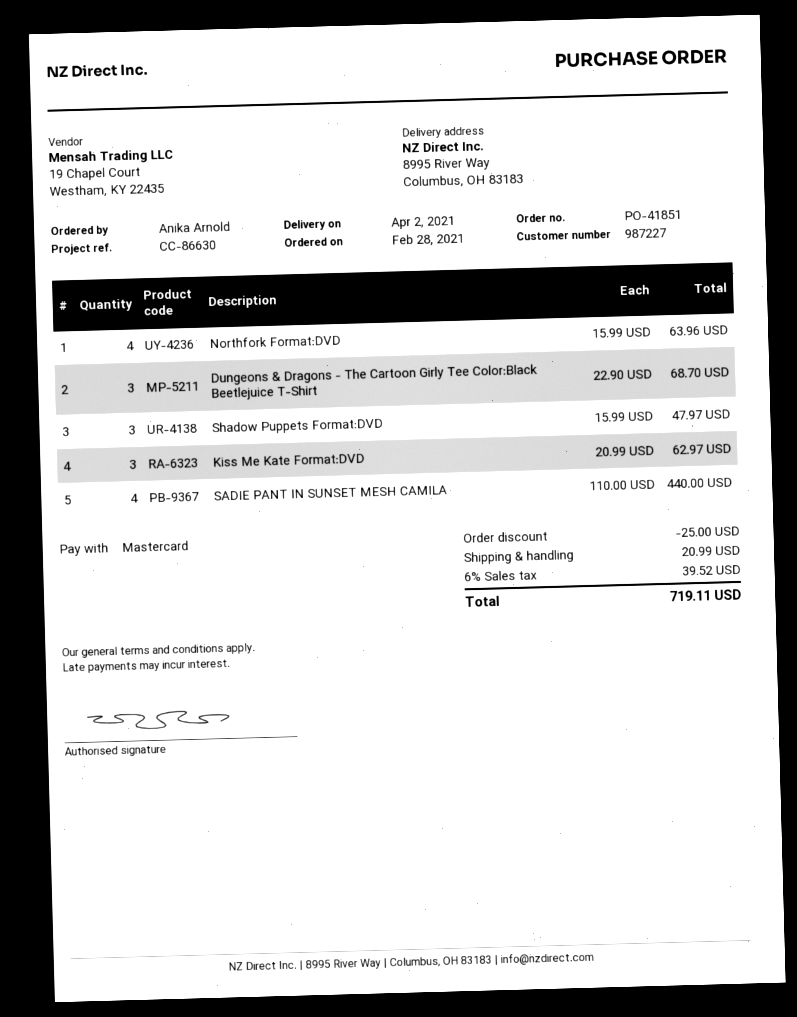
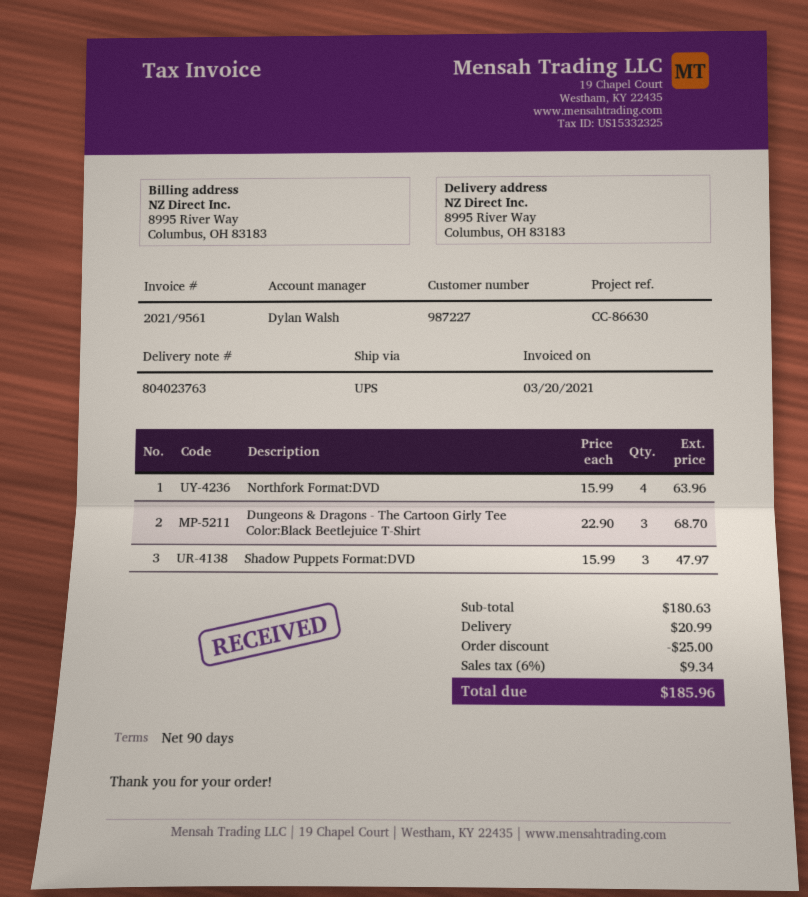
Kiss Me Kate Format:DVD: 3 x 20.99 = 62.97 -> none
SADIE PANT IN SUNSET MESH CAMILA: 4 x 110.00 = 440.00 -> none
tax: 6% = 39.52 -> 6% = 9.34
total: 719.11 -> 185.96

